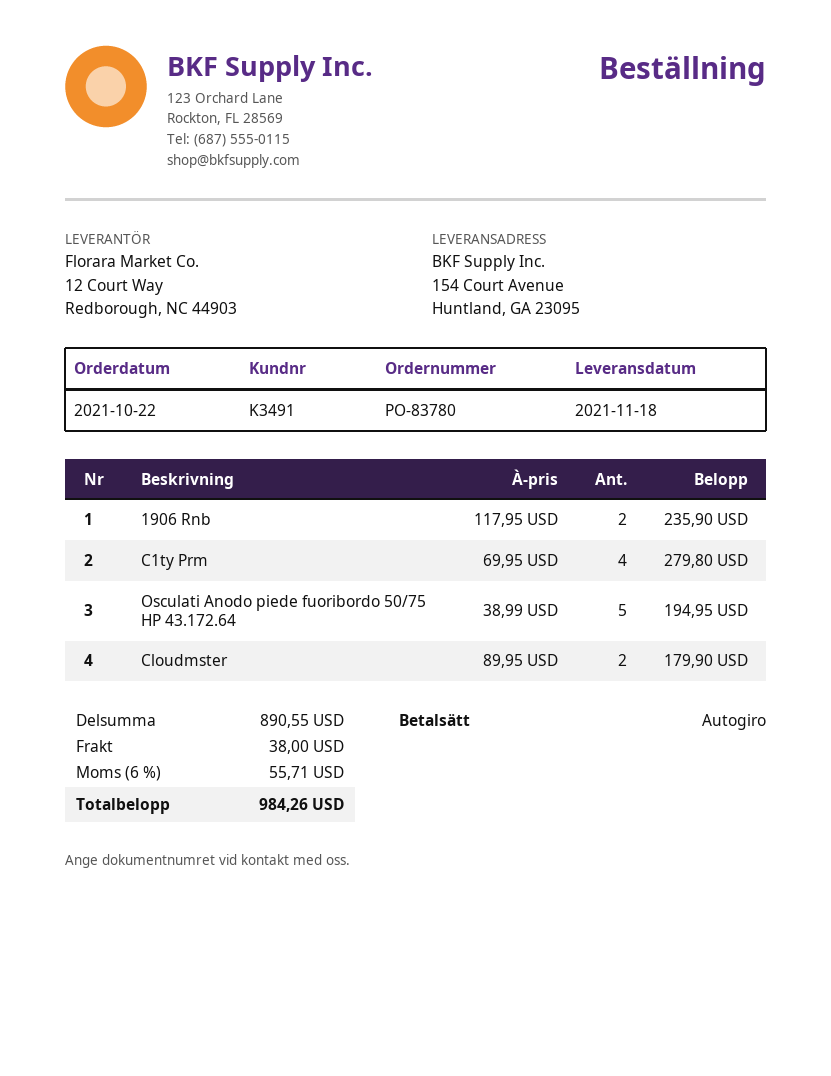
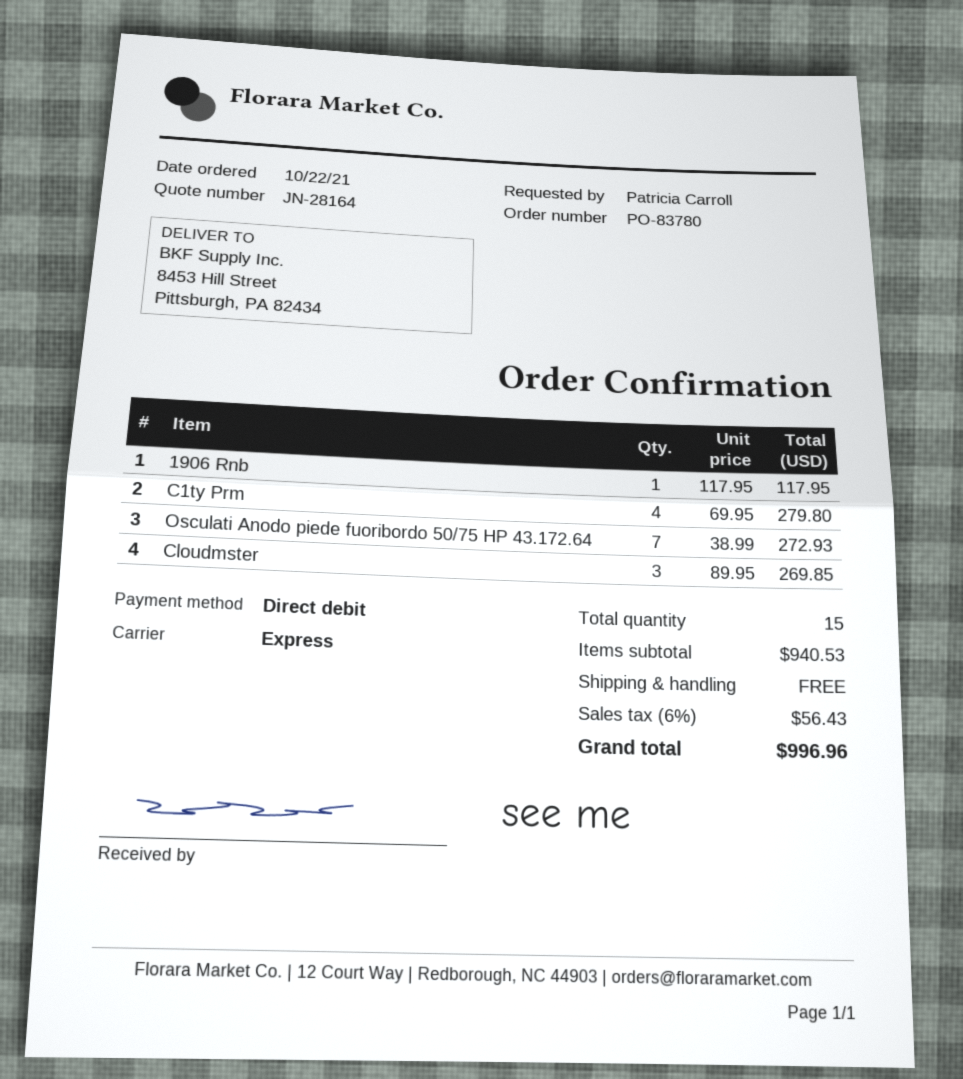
ship to: 154 Court Avenue, Huntland, GA 23095 -> 8453 Hill Street, Pittsburgh, PA 82434
1906 Rnb: 2 x 117.95 = 235.90 -> 1 x 117.95 = 117.95
Osculati Anodo piede fuoribordo 50/75 HP 43.172.64: 5 x 38.99 = 194.95 -> 7 x 38.99 = 272.93
Cloudmster: 2 x 89.95 = 179.90 -> 3 x 89.95 = 269.85
subtotal: 890.55 -> 940.53
shipping: 38.00 -> 0.00
tax: 6% = 55.71 -> 6% = 56.43
total: 984.26 -> 996.96

